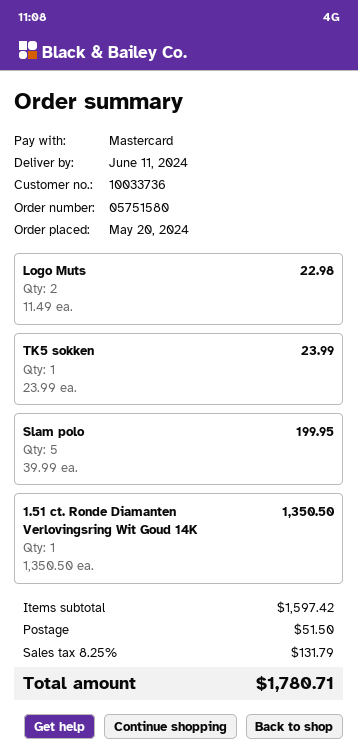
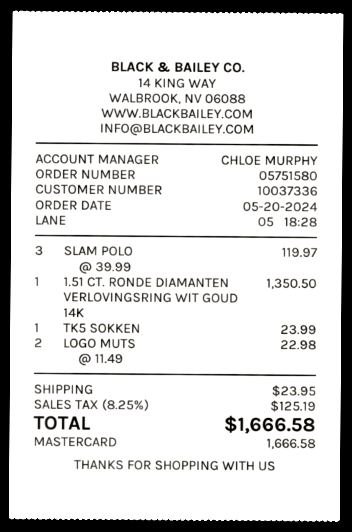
customer number: 10033736 -> 10037336
Slam polo: 5 x 39.99 = 199.95 -> 3 x 39.99 = 119.97
shipping: 51.50 -> 23.95
tax: 8.25% = 131.79 -> 8.25% = 125.19
total: 1780.71 -> 1666.58

